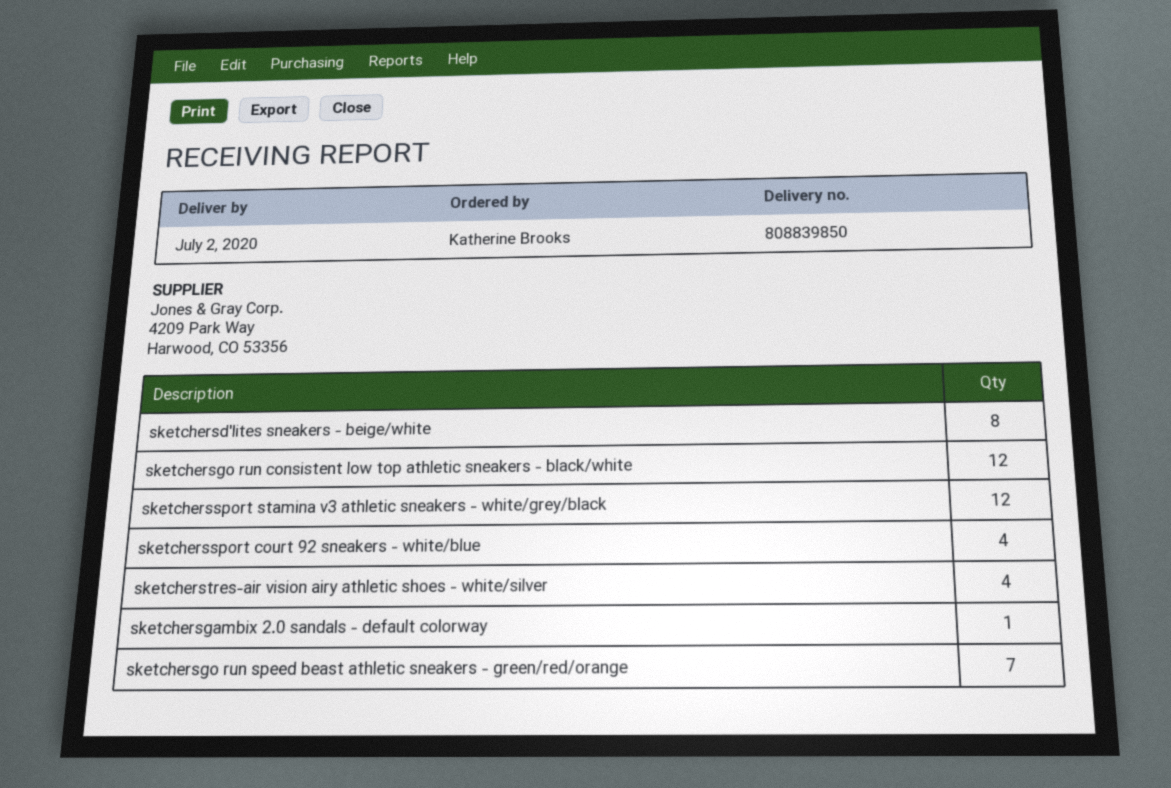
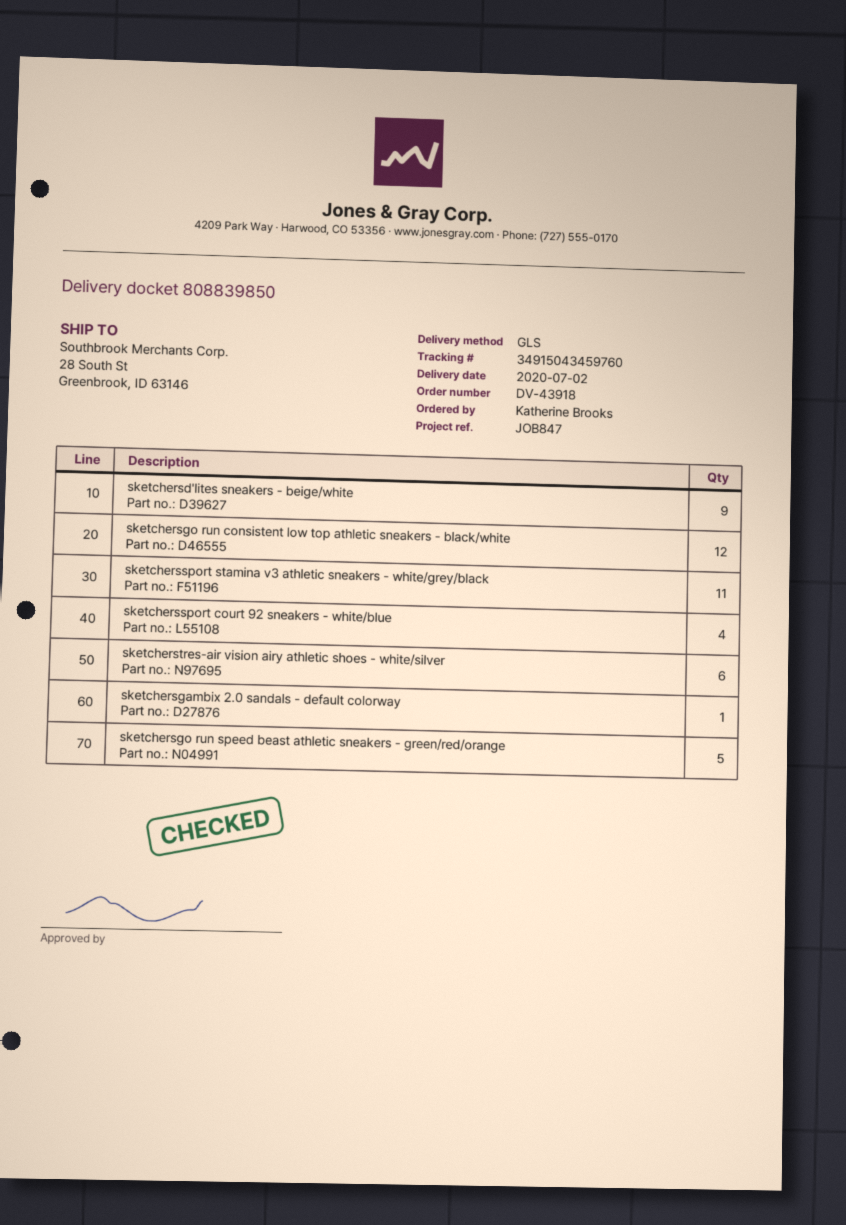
sketchersd'lites sneakers - beige/white: 8 -> 9
sketcherssport stamina v3 athletic sneakers - white/grey/black: 12 -> 11
sketcherstres-air vision airy athletic shoes - white/silver: 4 -> 6
sketchersgo run speed beast athletic sneakers - green/red/orange: 7 -> 5

